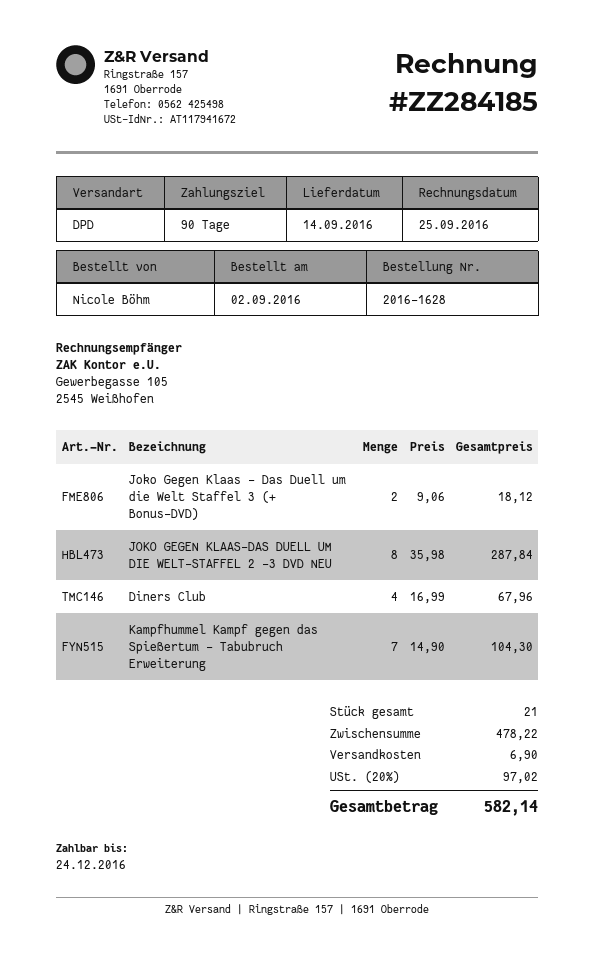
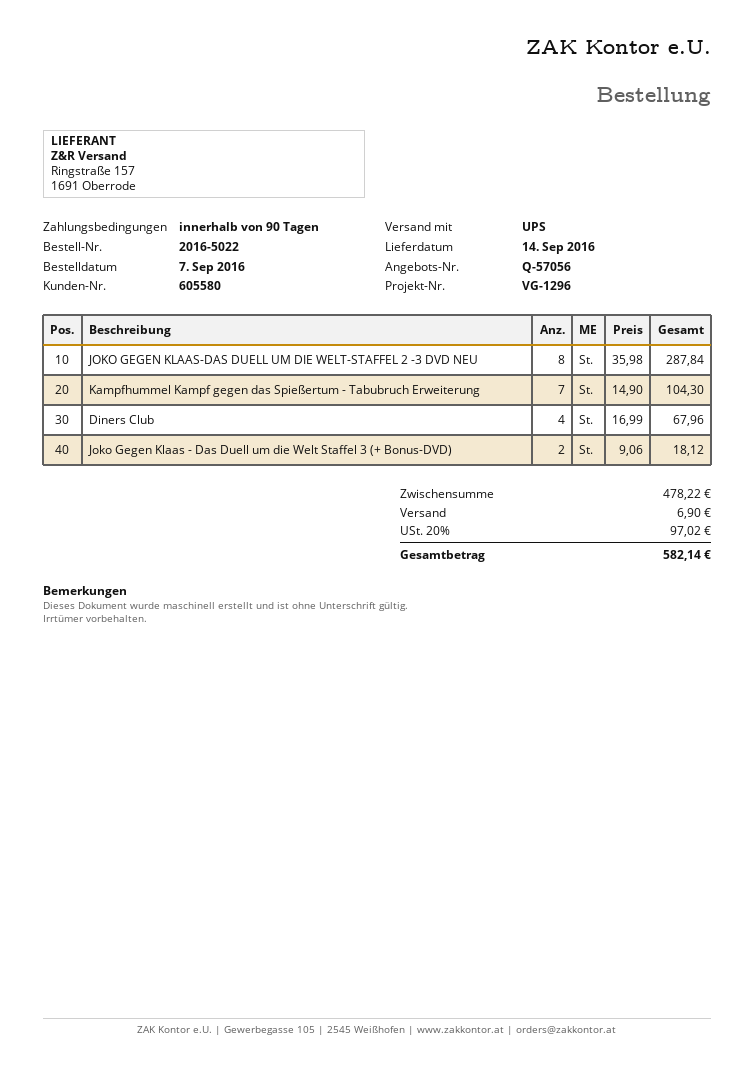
order number: 2016-1628 -> 2016-5022
order date: 2016-09-02 -> 2016-09-07
shipping method: DPD -> UPS

